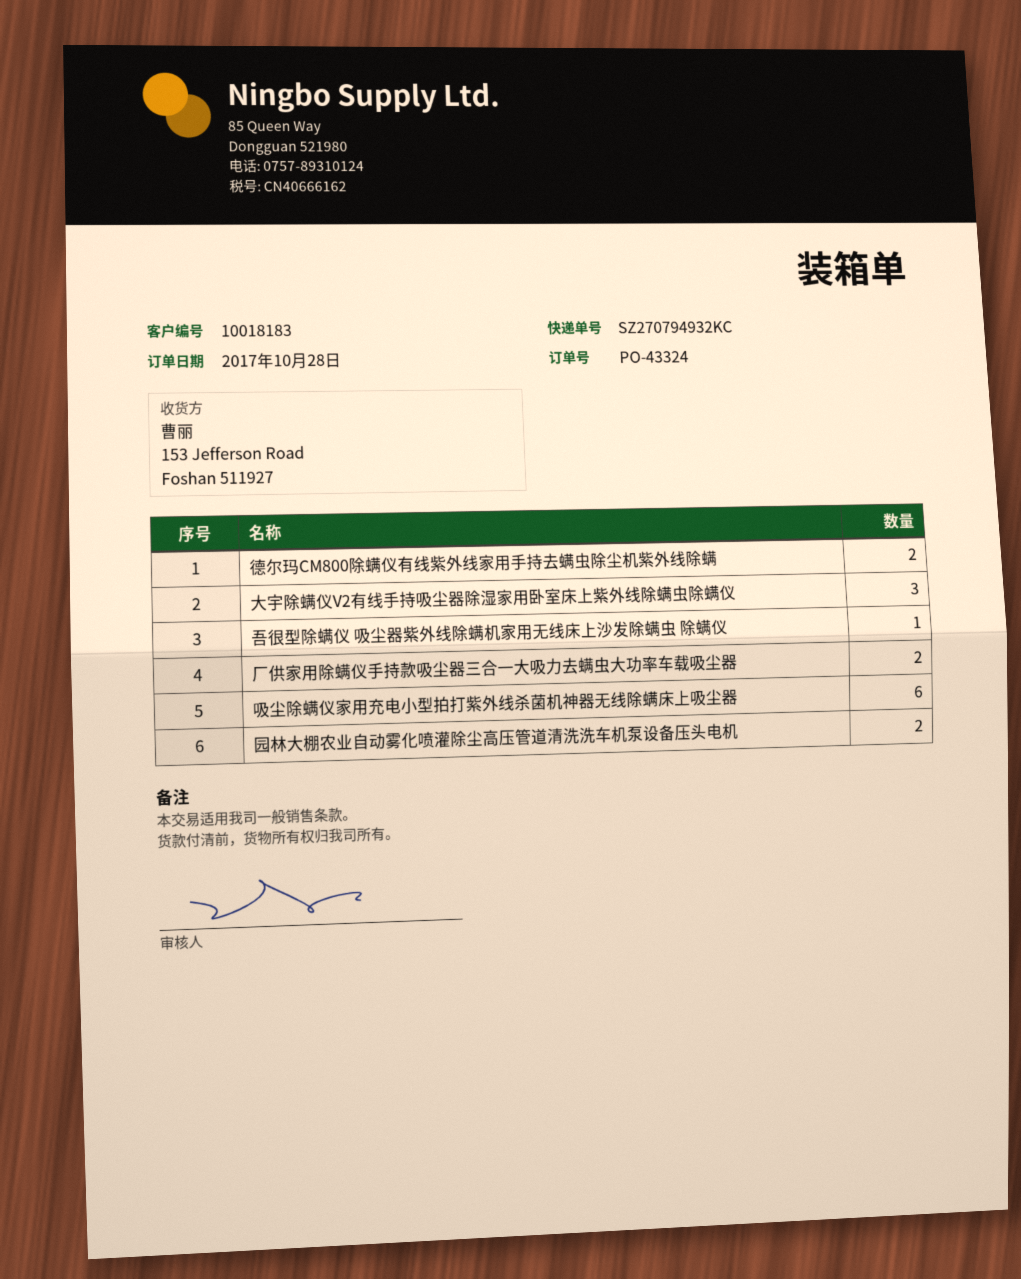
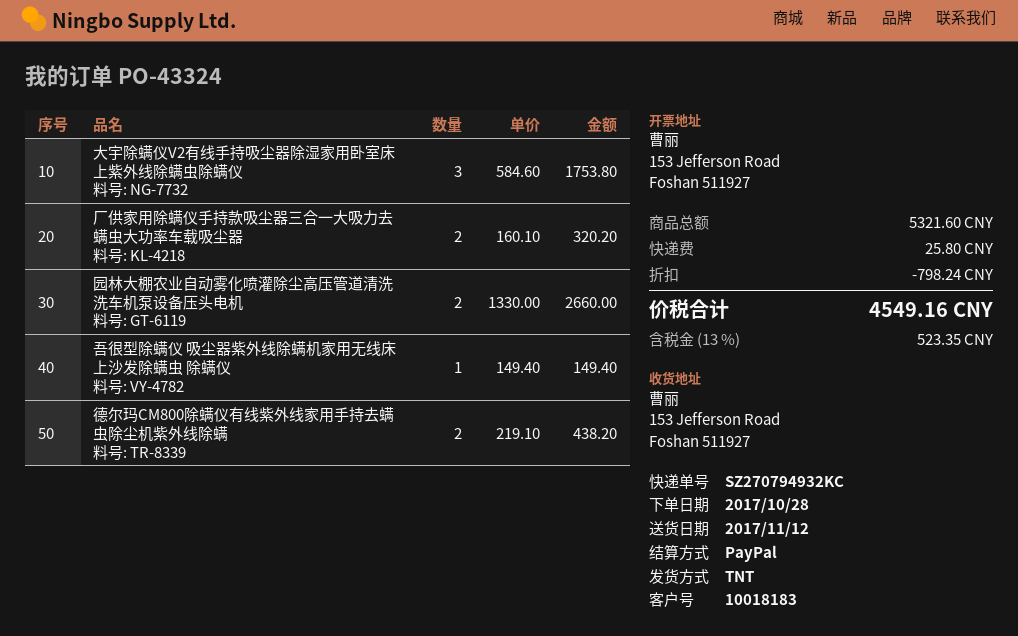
吸尘除螨仪家用充电小型拍打紫外线杀菌机神器无线除螨床上吸尘器: 6 -> none

